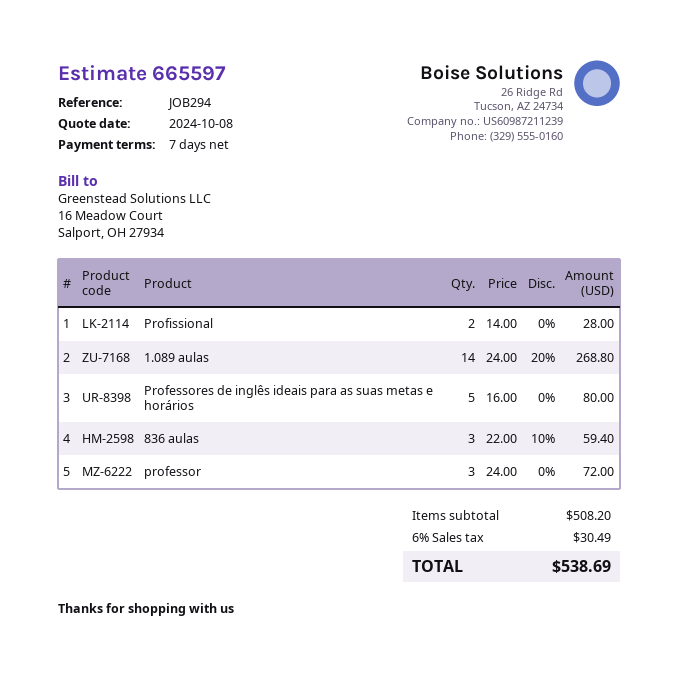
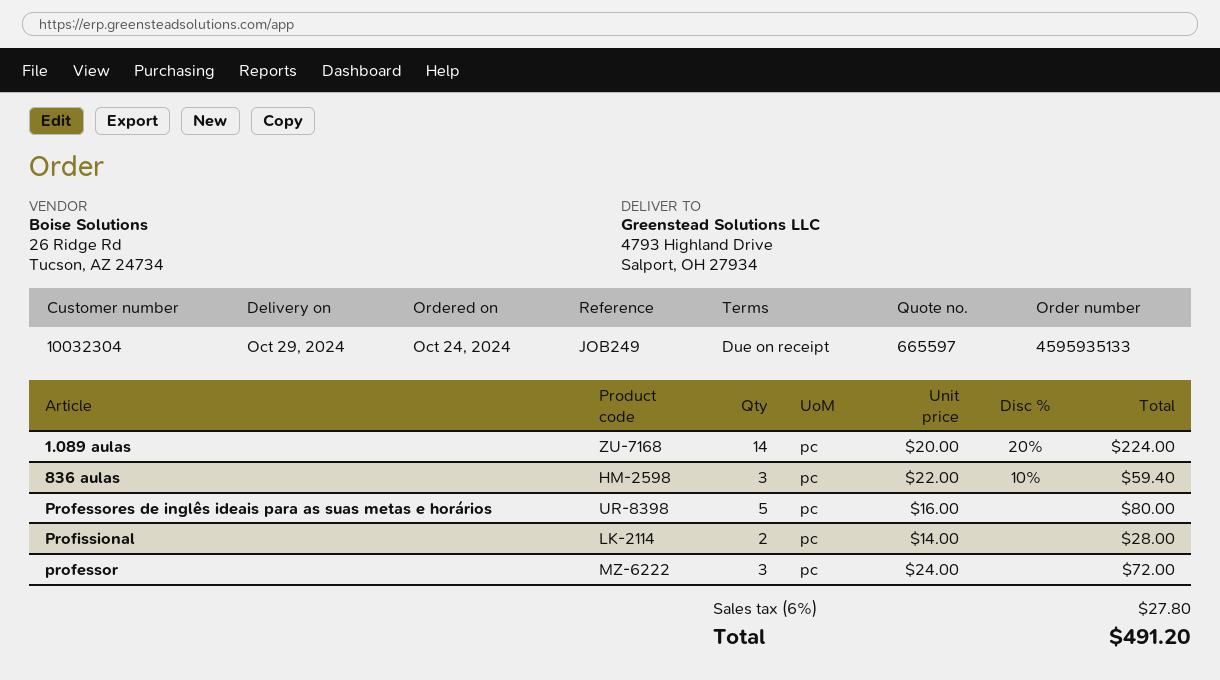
payment terms: 7 days -> on receipt
reference: JOB294 -> JOB249
1.089 aulas: 14 x 24.00 - 20% = 268.80 -> 14 x 20.00 - 20% = 224.00
tax: 6% = 30.49 -> 6% = 27.80
total: 538.69 -> 491.20

